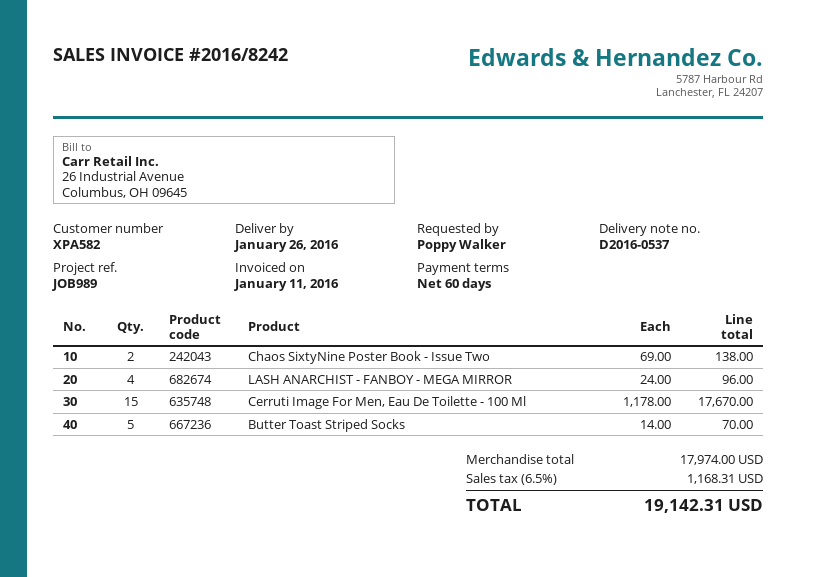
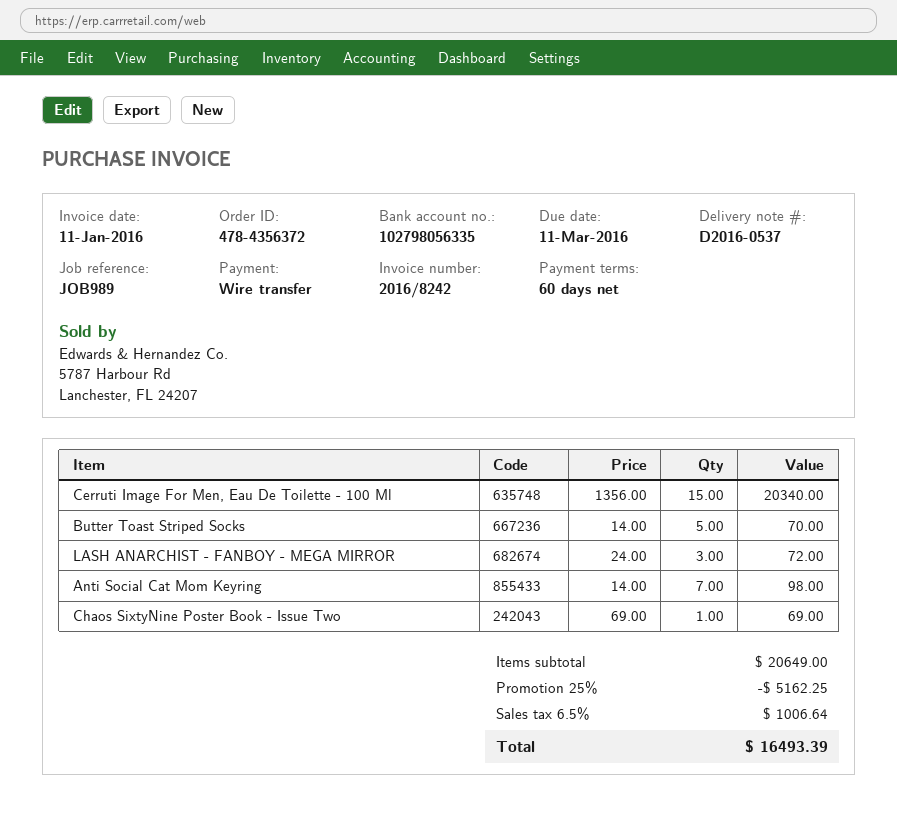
Chaos SixtyNine Poster Book - Issue Two: 2 x 69.00 = 138.00 -> 1 x 69.00 = 69.00
LASH ANARCHIST - FANBOY - MEGA MIRROR: 4 x 24.00 = 96.00 -> 3 x 24.00 = 72.00
Cerruti Image For Men, Eau De Toilette - 100 Ml: 15 x 1178.00 = 17670.00 -> 15 x 1356.00 = 20340.00
Anti Social Cat Mom Keyring: none -> 7 x 14.00 = 98.00
subtotal: 17974.00 -> 20649.00
discount: none -> 25% = 5162.25
tax: 6.5% = 1168.31 -> 6.5% = 1006.64
total: 19142.31 -> 16493.39

